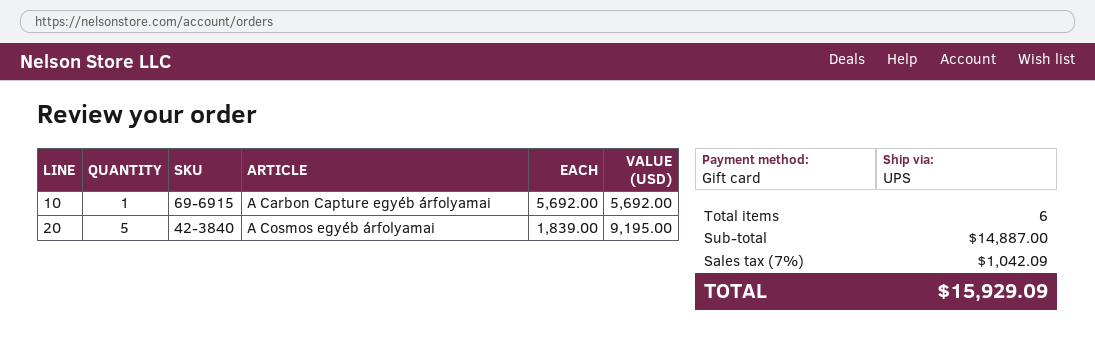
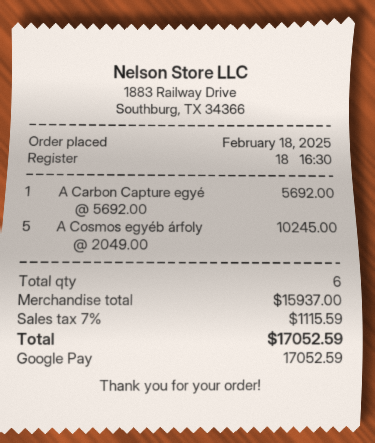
payment method: gift card -> Google Pay
A Cosmos egyéb árfolyamai: 5 x 1839.00 = 9195.00 -> 5 x 2049.00 = 10245.00
subtotal: 14887.00 -> 15937.00
tax: 7% = 1042.09 -> 7% = 1115.59
total: 15929.09 -> 17052.59

